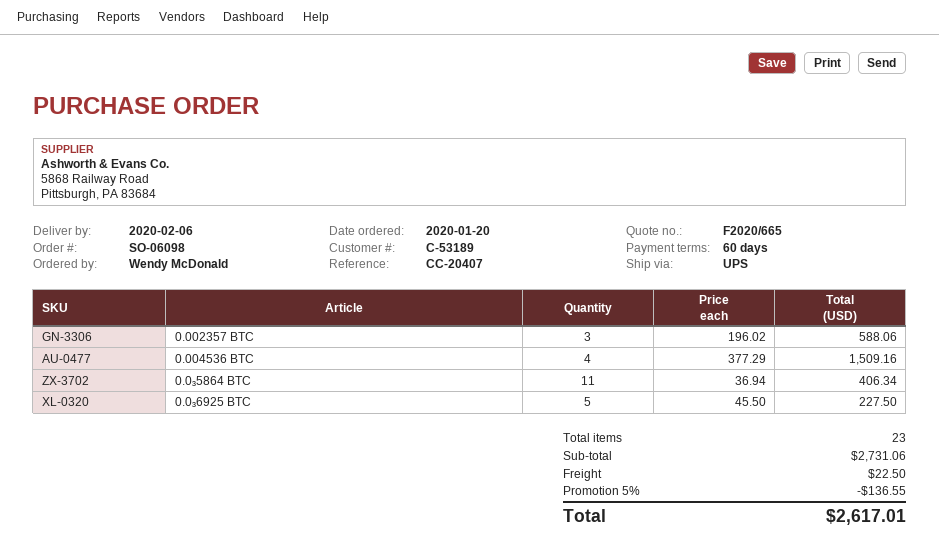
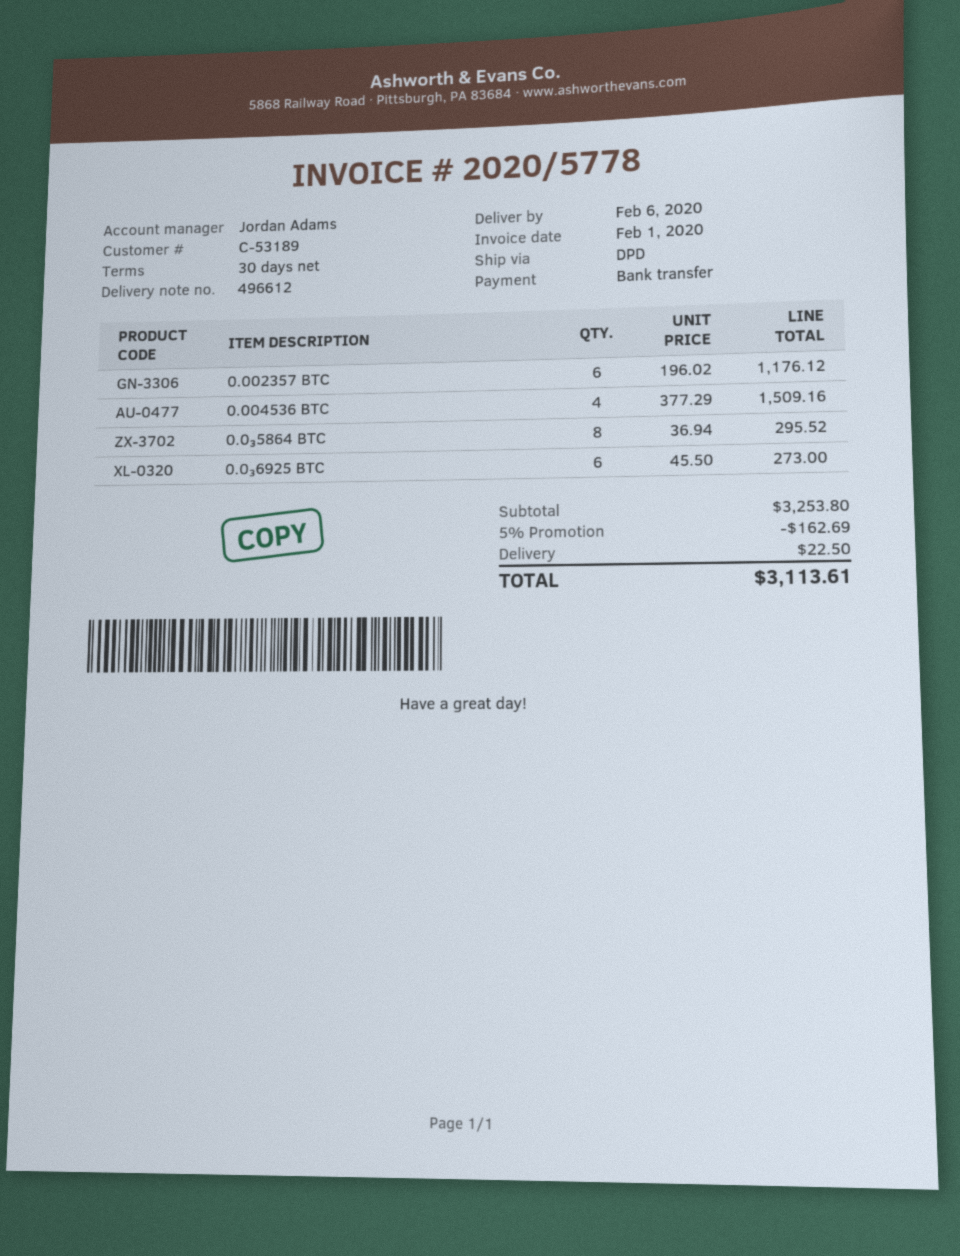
payment terms: 60 days -> 30 days
shipping method: UPS -> DPD
0.002357 BTC: 3 x 196.02 = 588.06 -> 6 x 196.02 = 1176.12
0.0₃5864 BTC: 11 x 36.94 = 406.34 -> 8 x 36.94 = 295.52
0.0₃6925 BTC: 5 x 45.50 = 227.50 -> 6 x 45.50 = 273.00
subtotal: 2731.06 -> 3253.80
discount: 5% = 136.55 -> 5% = 162.69
total: 2617.01 -> 3113.61

